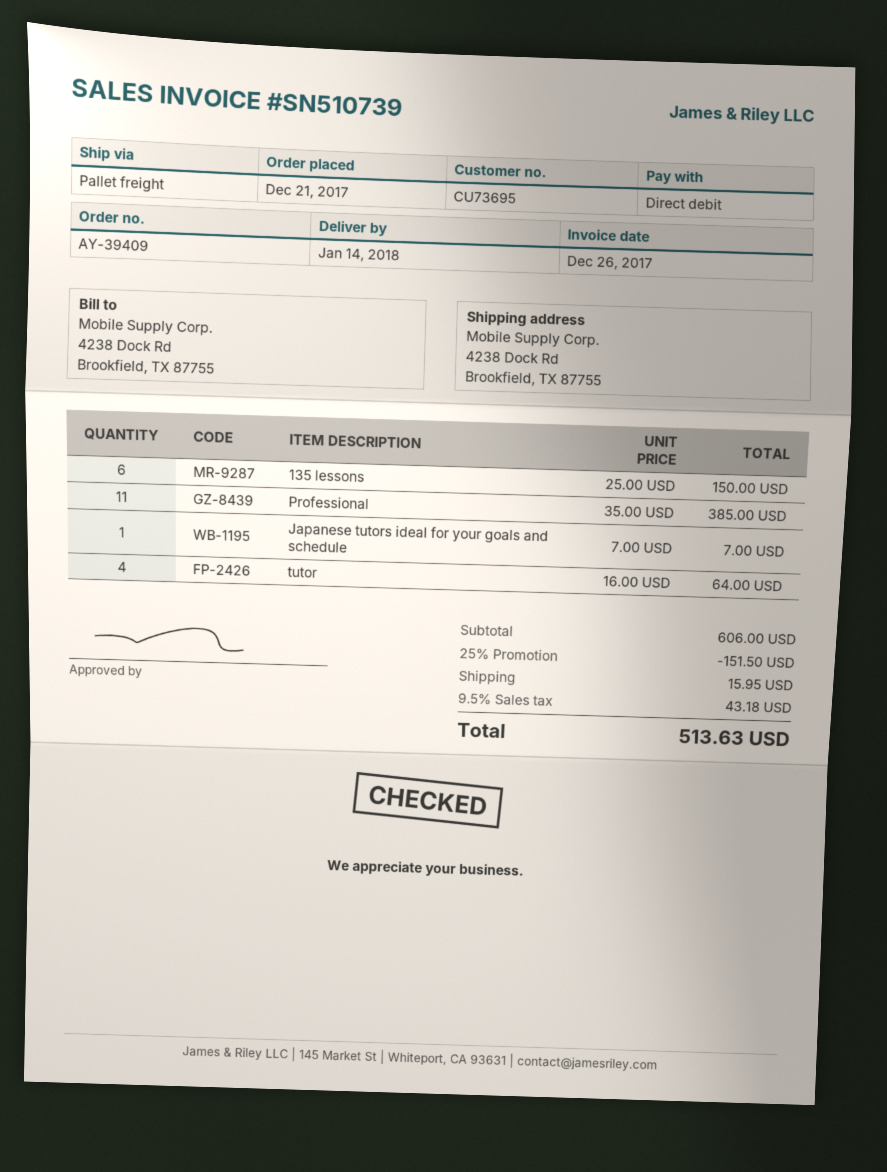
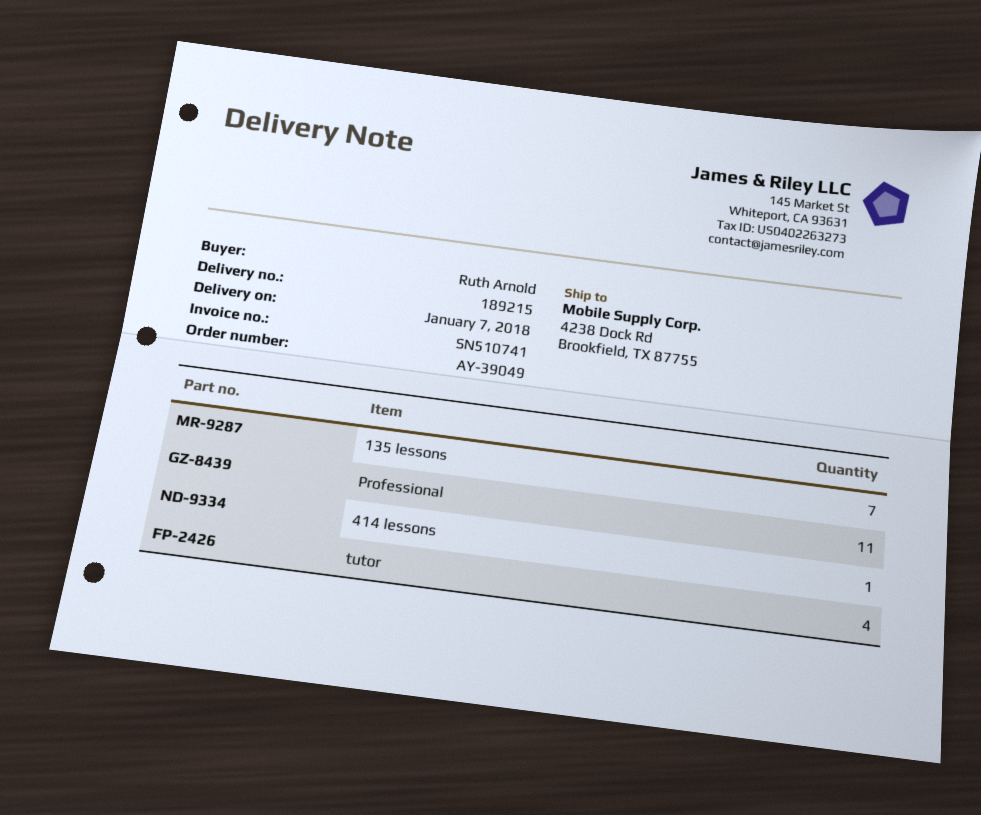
order number: AY-39409 -> AY-39049
delivery date: 2018-01-14 -> 2018-01-07
invoice number: SN510739 -> SN510741
135 lessons: 6 -> 7
Japanese tutors ideal for your goals and schedule: 1 -> none
414 lessons: none -> 1

